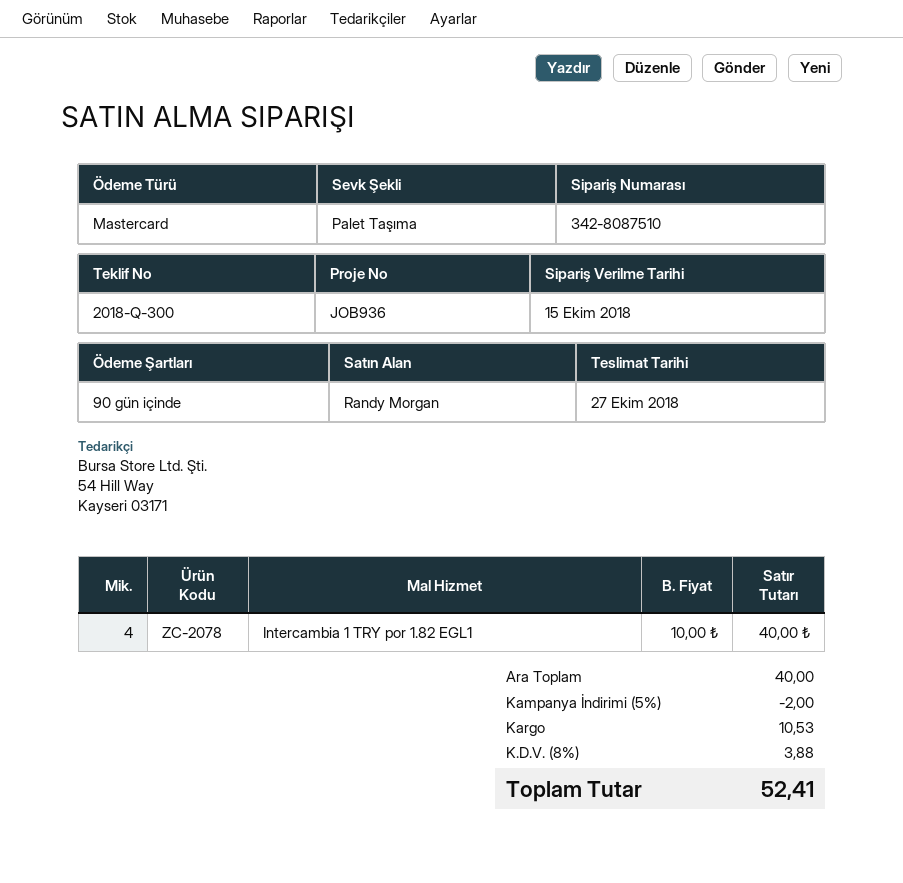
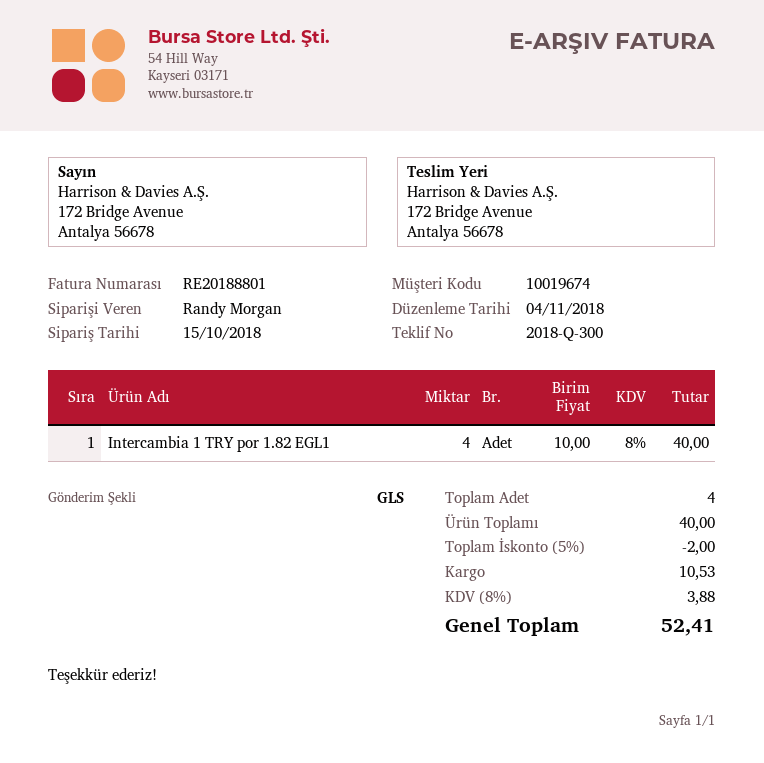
shipping method: pallet freight -> GLS

